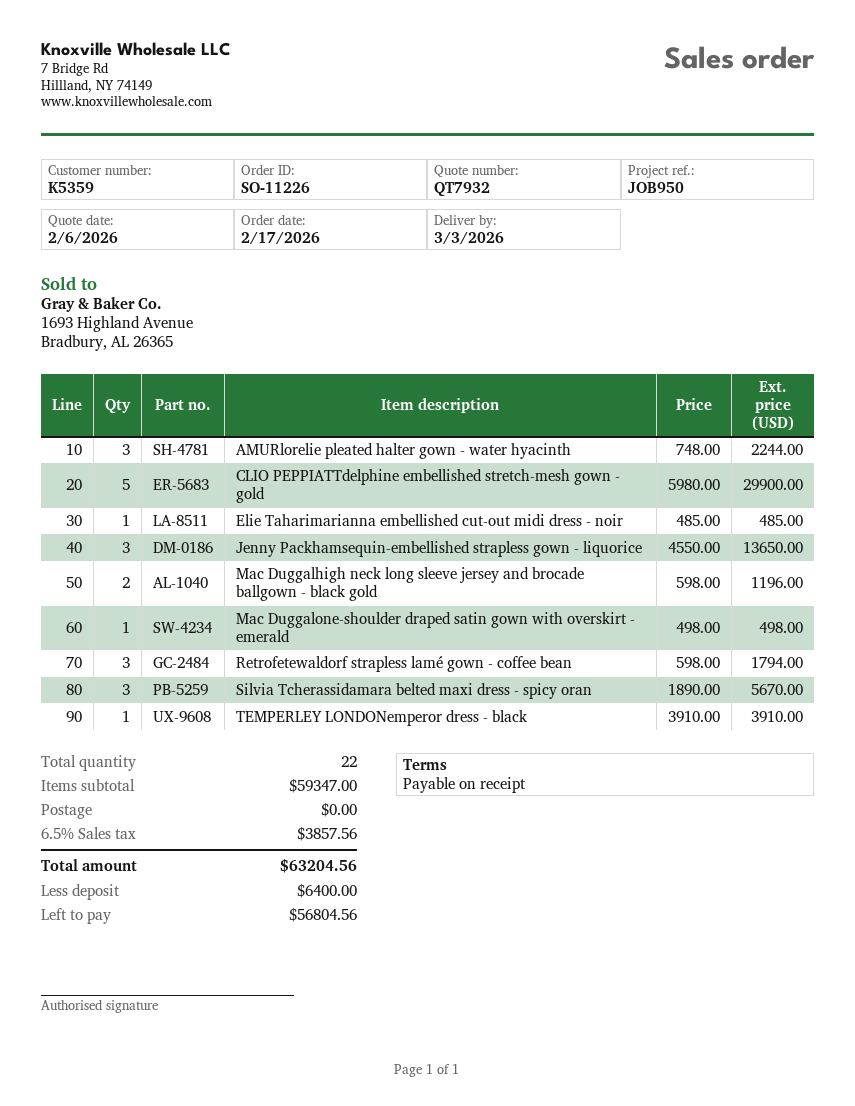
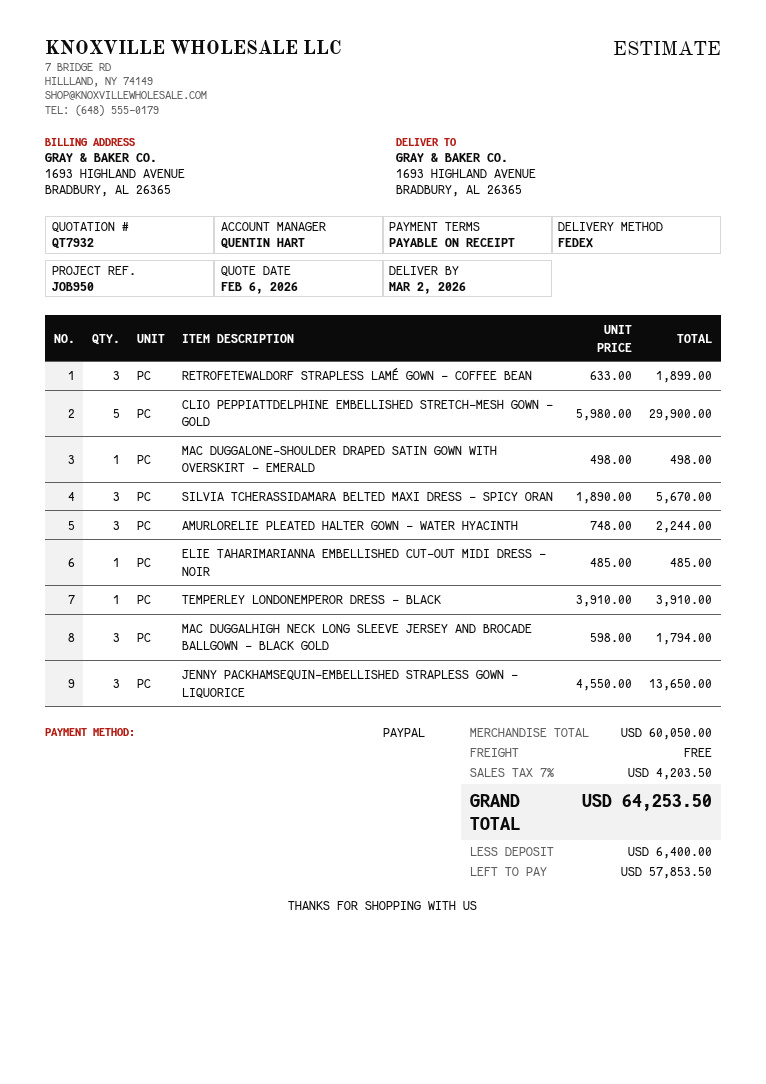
delivery date: 2026-03-03 -> 2026-03-02
Mac Duggalhigh neck long sleeve jersey and brocade ballgown - black gold: 2 x 598.00 = 1196.00 -> 3 x 598.00 = 1794.00
Retrofetewaldorf strapless lamé gown - coffee bean: 3 x 598.00 = 1794.00 -> 3 x 633.00 = 1899.00
subtotal: 59347.00 -> 60050.00
tax: 6.5% = 3857.56 -> 7% = 4203.50
total: 63204.56 -> 64253.50
balance: 56804.56 -> 57853.50

